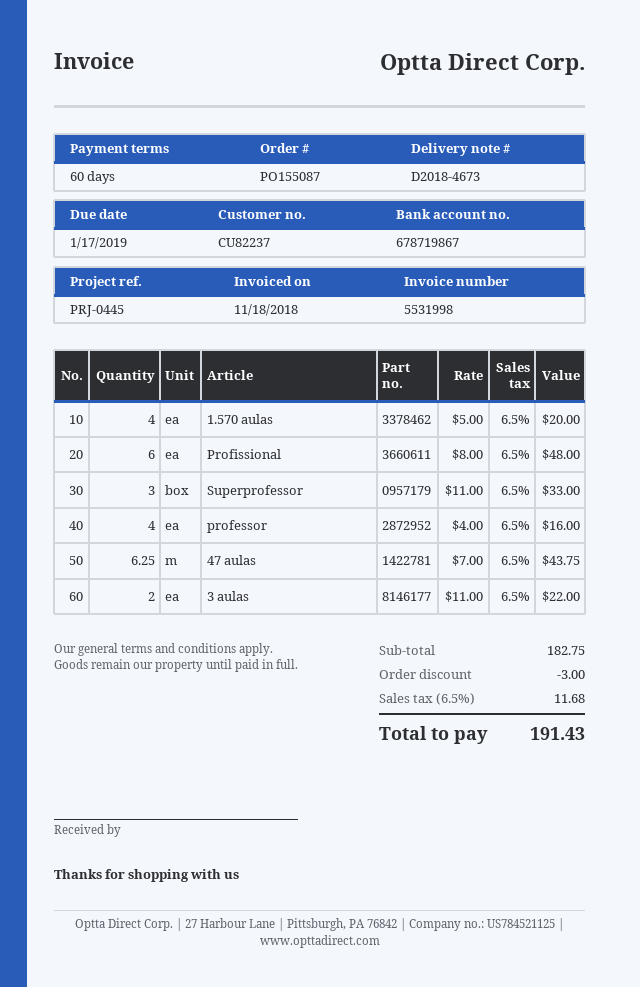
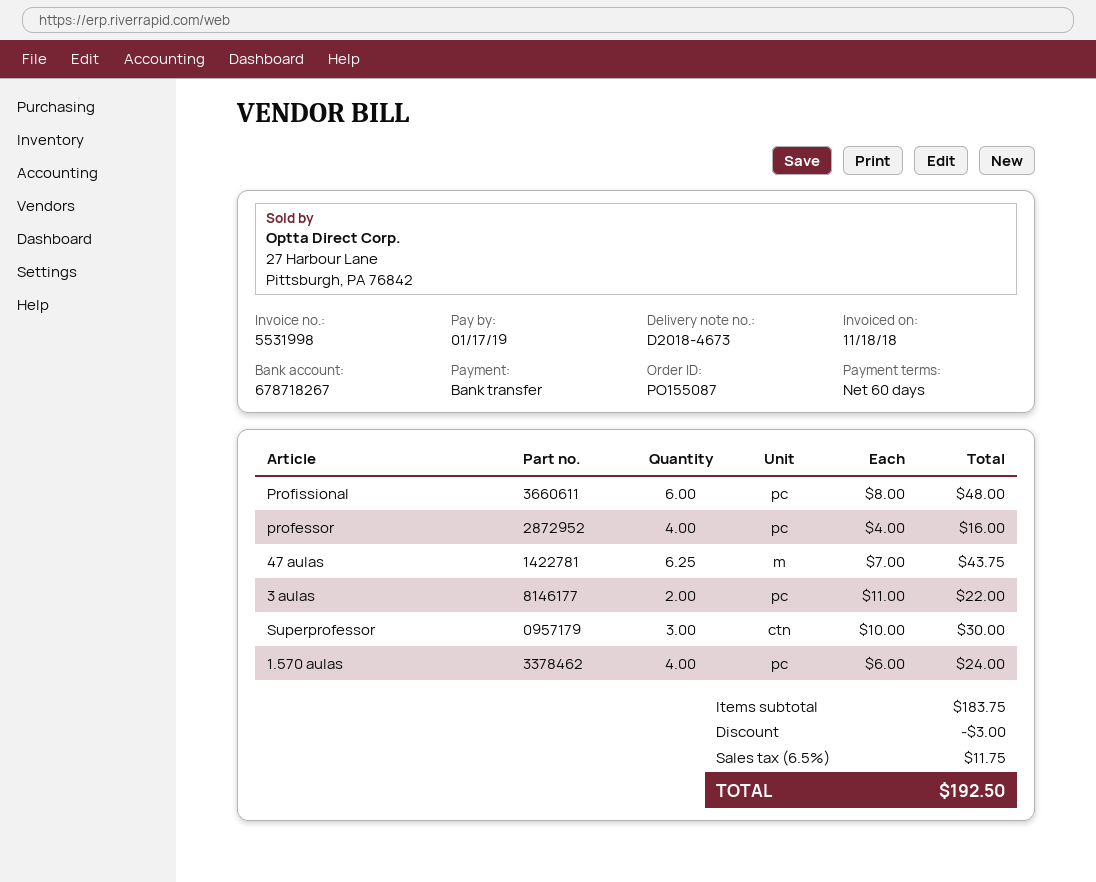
bank account: 678719867 -> 678718267
1.570 aulas: 4 x 5.00 = 20.00 -> 4 x 6.00 = 24.00
Superprofessor: 3 x 11.00 = 33.00 -> 3 x 10.00 = 30.00
subtotal: 182.75 -> 183.75
tax: 6.5% = 11.68 -> 6.5% = 11.75
total: 191.43 -> 192.50

